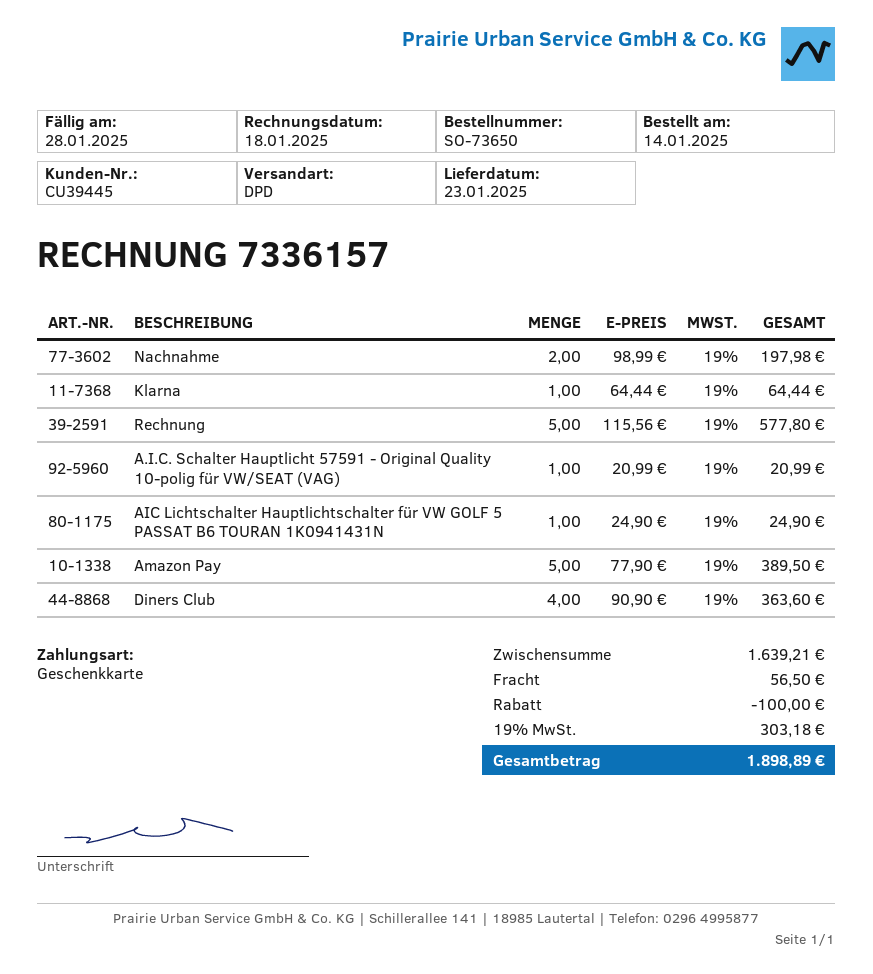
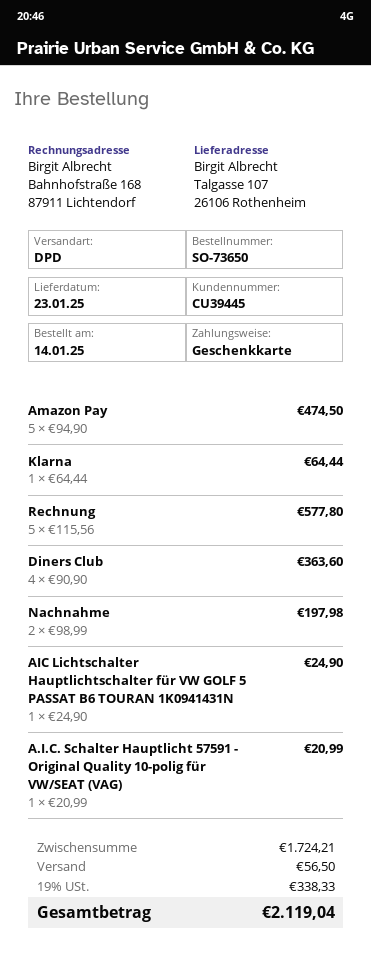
Amazon Pay: 5 x 77.90 = 389.50 -> 5 x 94.90 = 474.50
subtotal: 1639.21 -> 1724.21
discount: 100.00 -> none
tax: 19% = 303.18 -> 19% = 338.33
total: 1898.89 -> 2119.04

